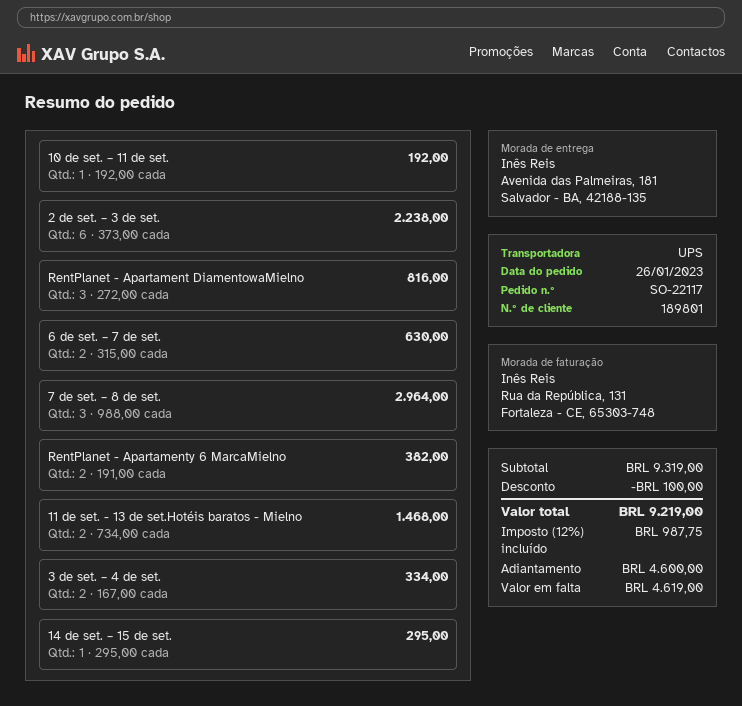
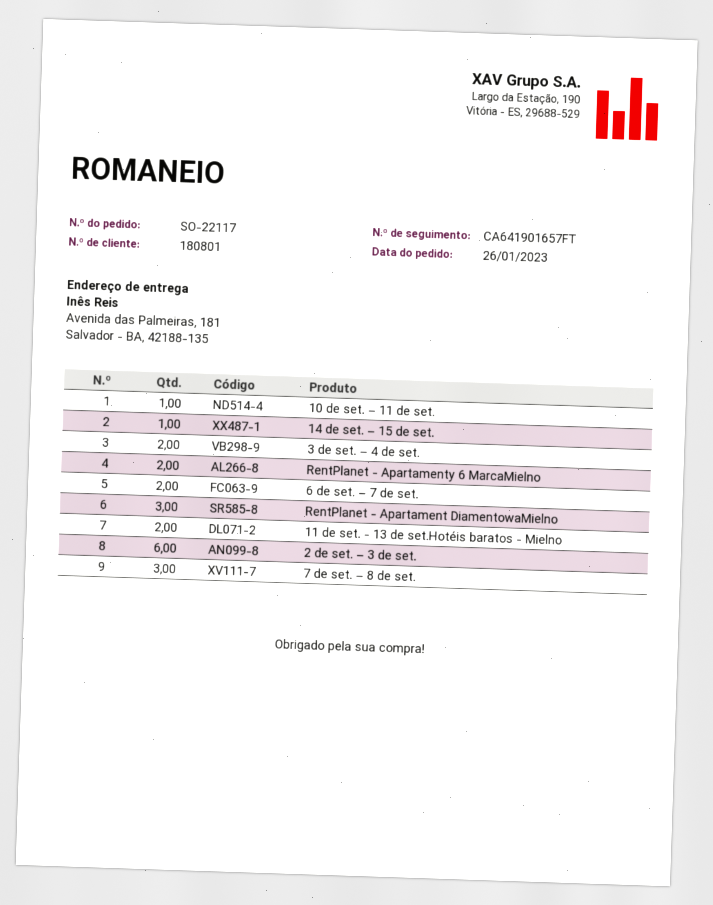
customer number: 189801 -> 180801

